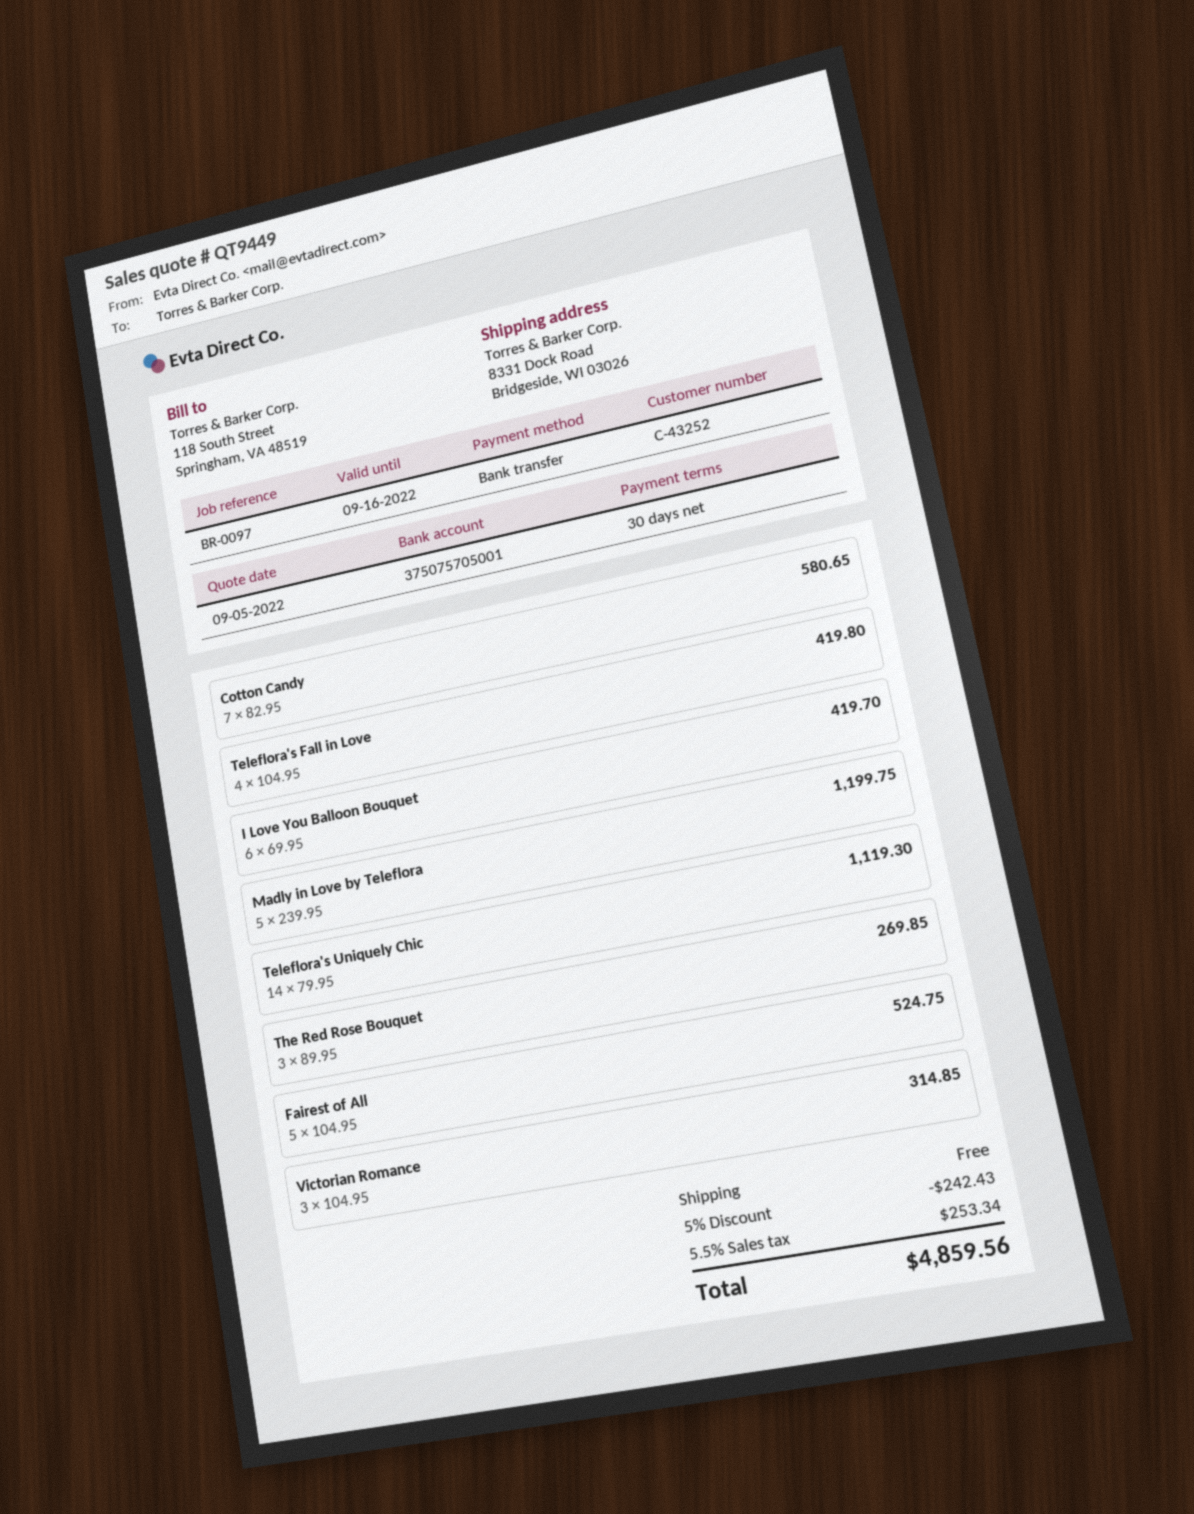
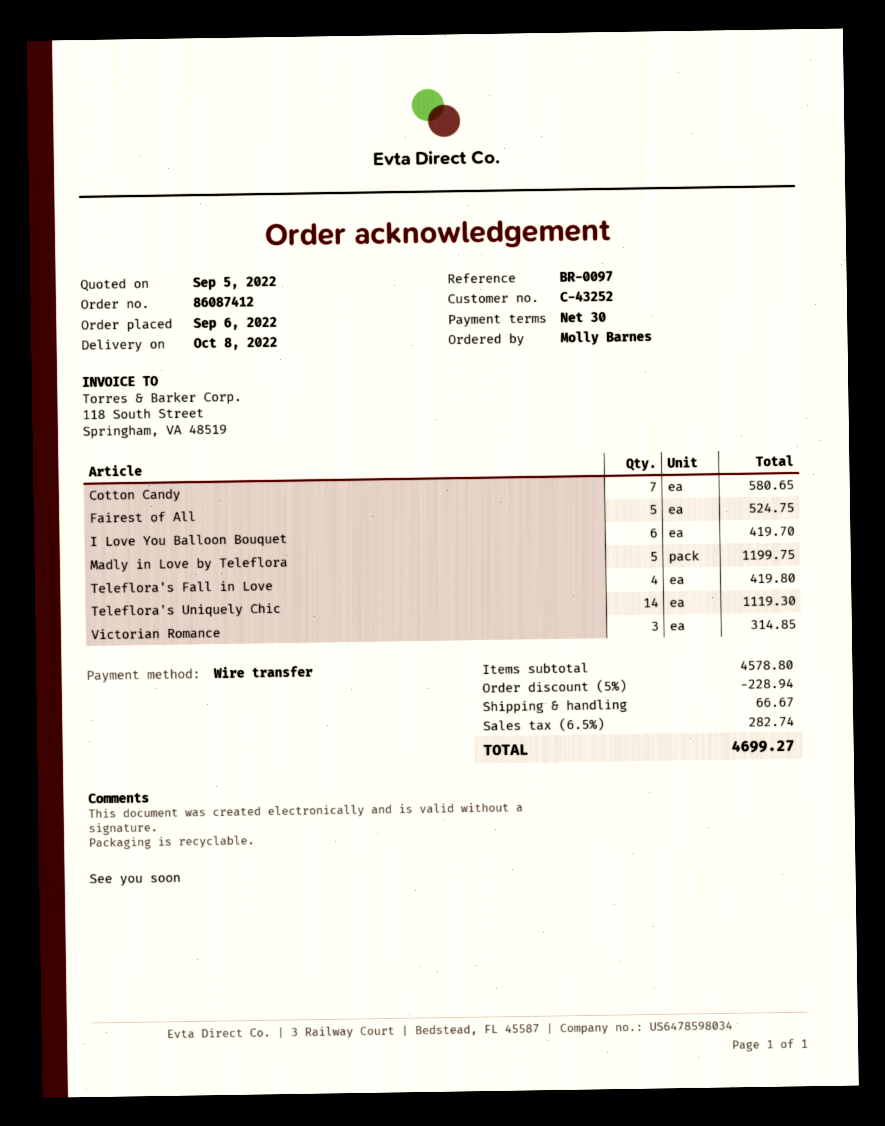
The Red Rose Bouquet: 3 for 269.85 -> none
discount: 5% = 242.43 -> 5% = 228.94
shipping: 0.00 -> 66.67
tax: 5.5% = 253.34 -> 6.5% = 282.74
total: 4859.56 -> 4699.27

